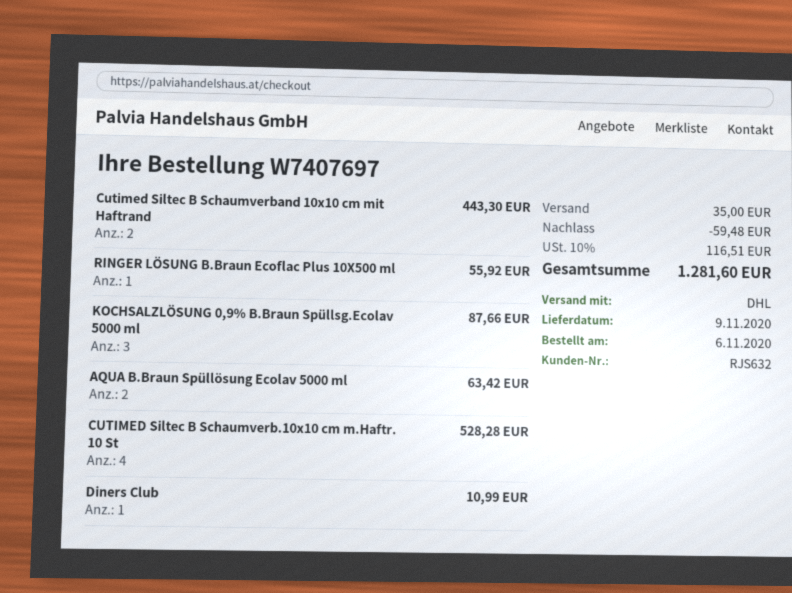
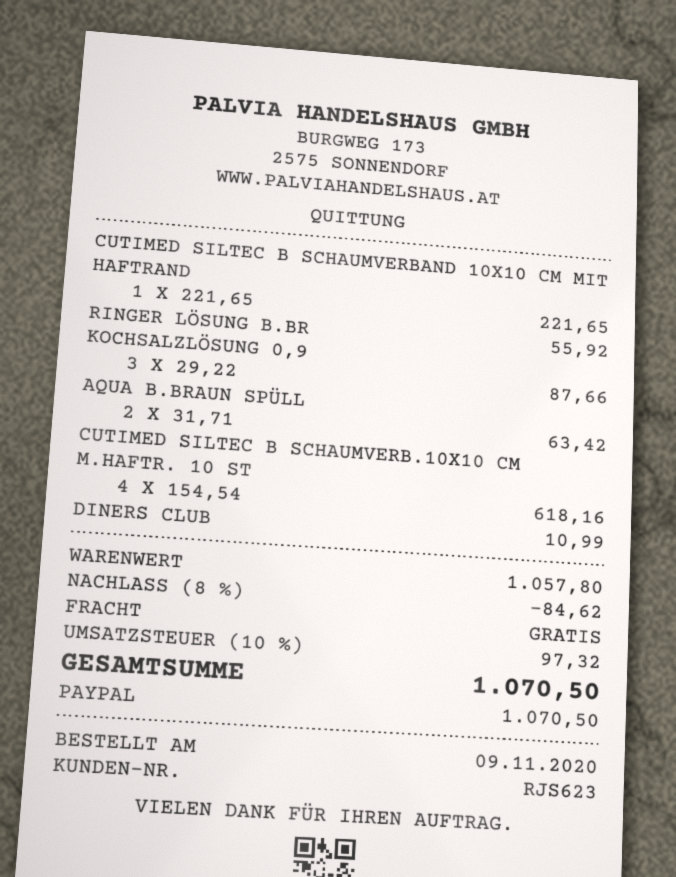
order date: 2020-11-06 -> 2020-11-09
customer number: RJS632 -> RJS623
Cutimed Siltec B Schaumverband 10x10 cm mit Haftrand: 2 for 443.30 -> 1 for 221.65
CUTIMED Siltec B Schaumverb.10x10 cm m.Haftr. 10 St: 4 for 528.28 -> 4 for 618.16
discount: 59.48 -> 84.62
shipping: 35.00 -> 0.00
tax: 10% = 116.51 -> 10% = 97.32
total: 1281.60 -> 1070.50

